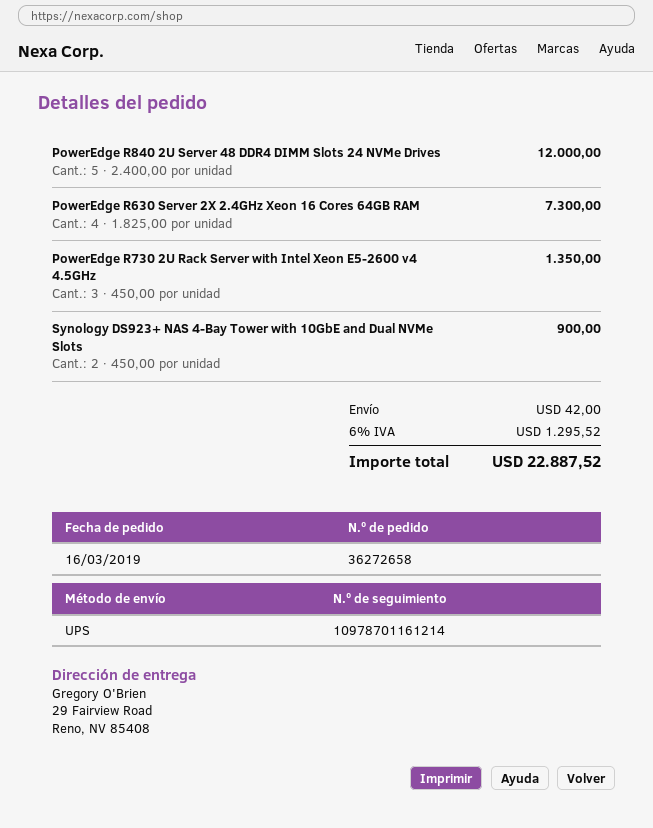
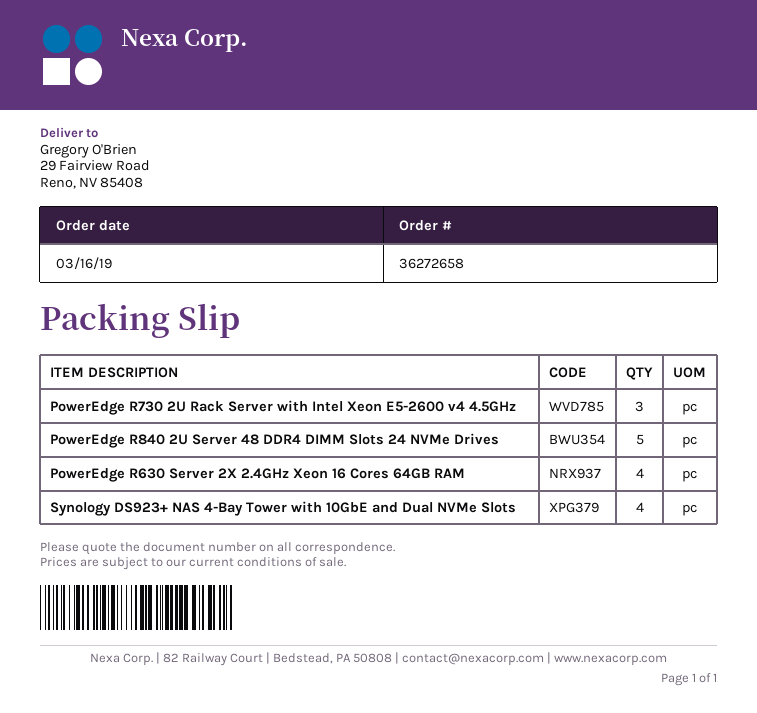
Synology DS923+ NAS 4-Bay Tower with 10GbE and Dual NVMe Slots: 2 -> 4

